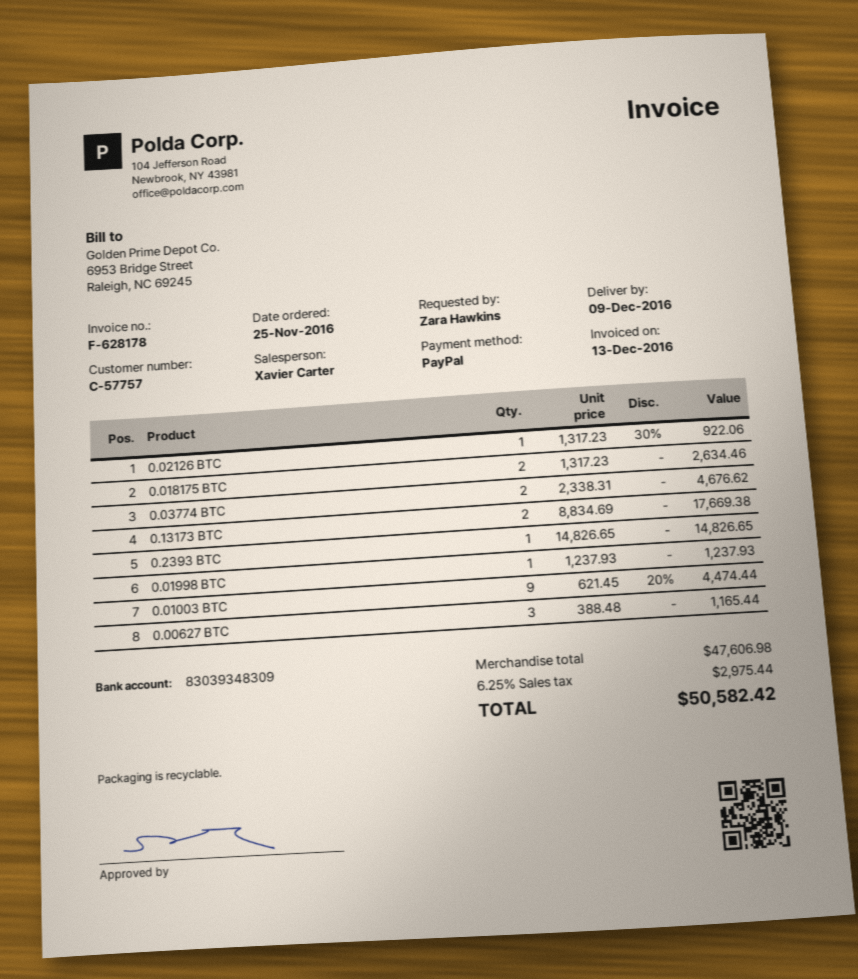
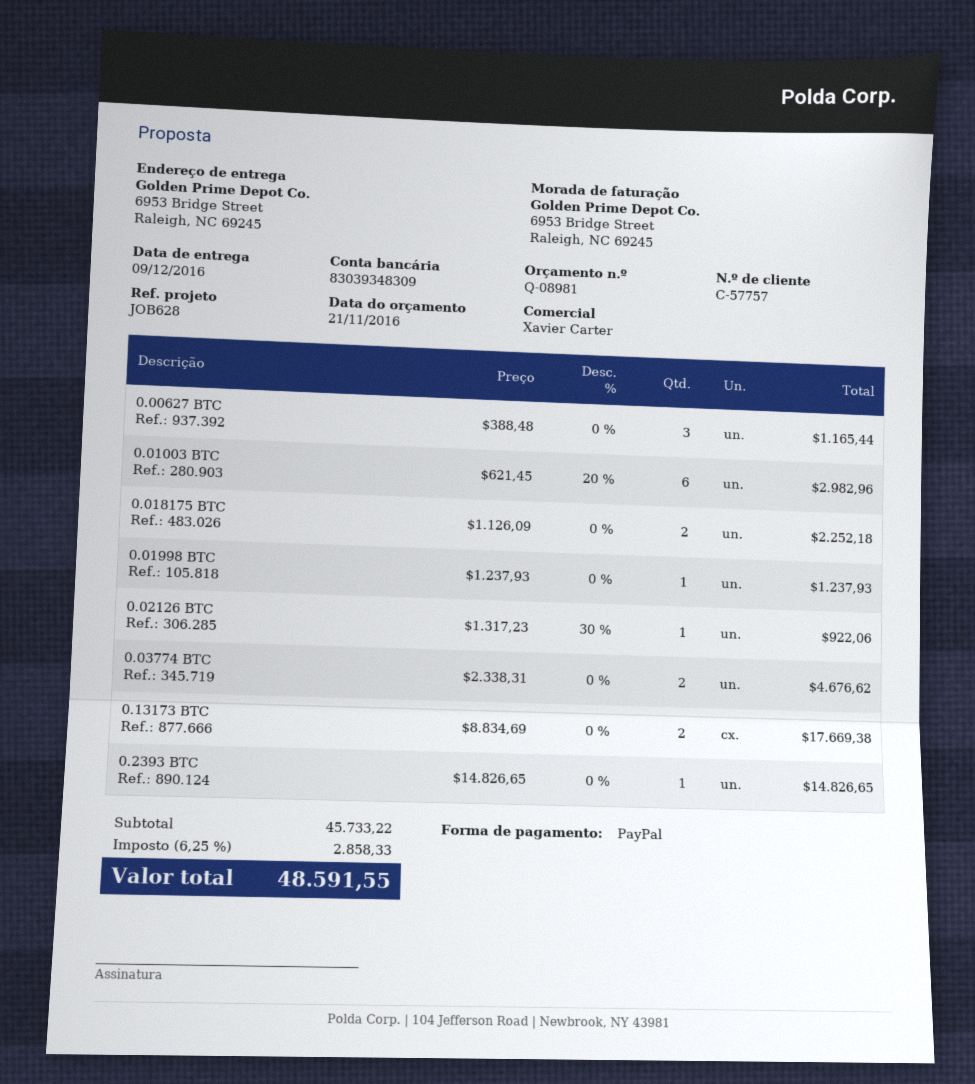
0.018175 BTC: 2 x 1317.23 = 2634.46 -> 2 x 1126.09 = 2252.18
0.01003 BTC: 9 x 621.45 - 20% = 4474.44 -> 6 x 621.45 - 20% = 2982.96
subtotal: 47606.98 -> 45733.22
tax: 6.25% = 2975.44 -> 6.25% = 2858.33
total: 50582.42 -> 48591.55

